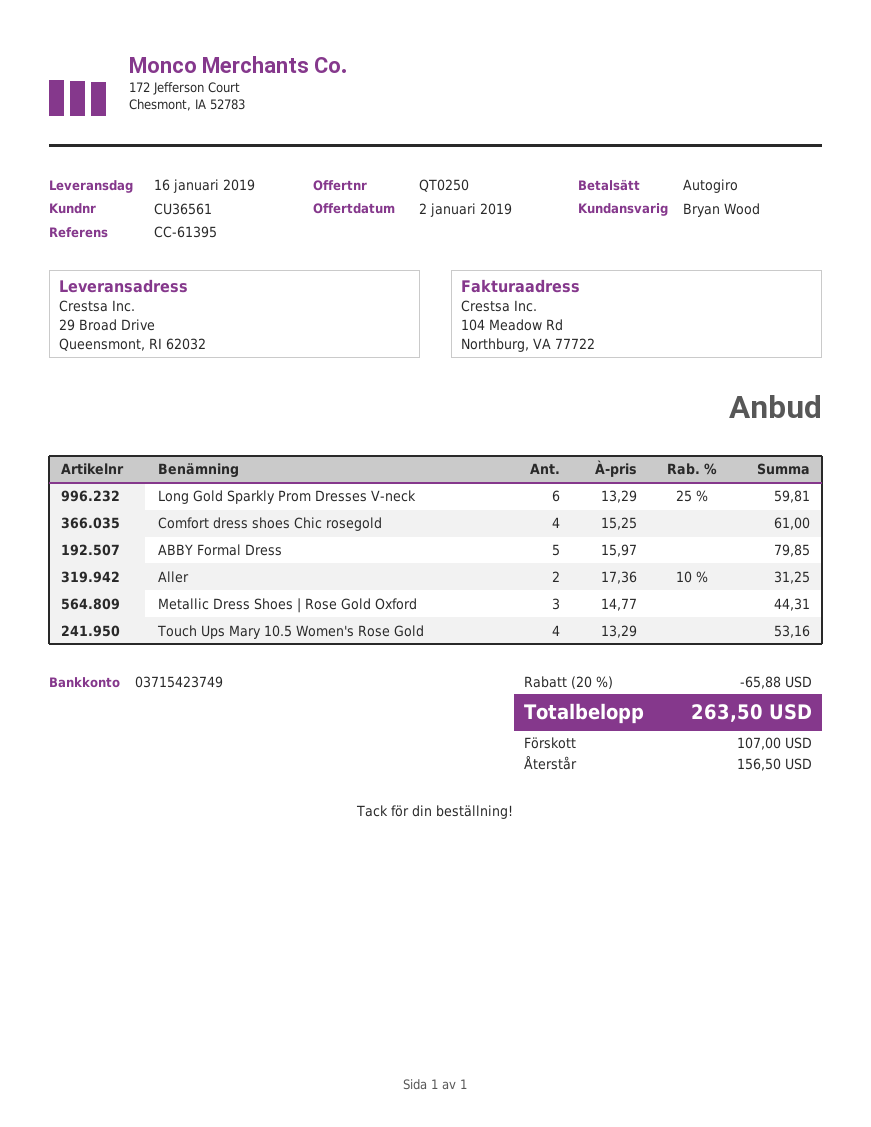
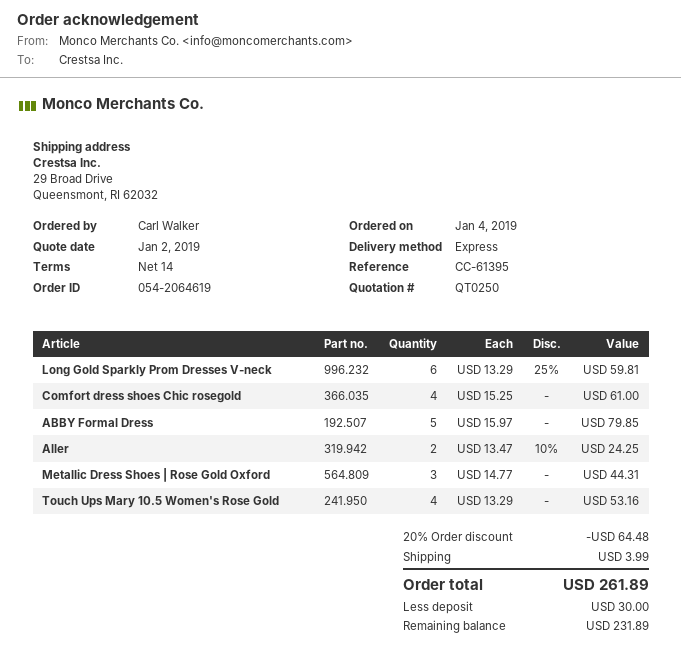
Aller: 2 x 17.36 - 10% = 31.25 -> 2 x 13.47 - 10% = 24.25
discount: 20% = 65.88 -> 20% = 64.48
shipping: none -> 3.99
total: 263.50 -> 261.89
deposit: 107.00 -> 30.00
balance: 156.50 -> 231.89

